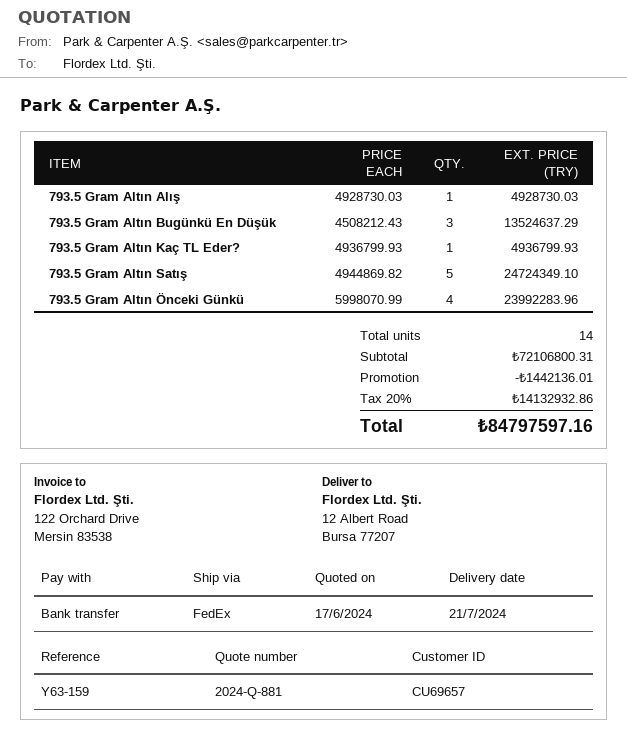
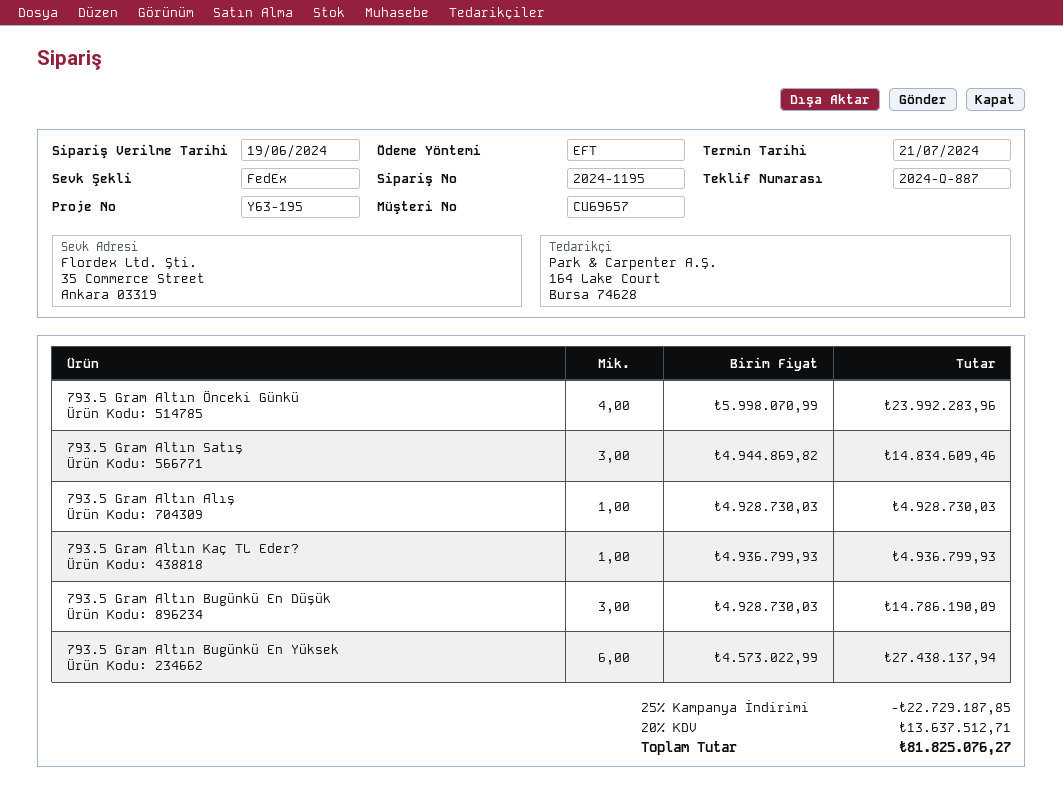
quote number: 2024-Q-881 -> 2024-Q-887
reference: Y63-159 -> Y63-195
ship to: 12 Albert Road, Bursa 77207 -> 35 Commerce Street, Ankara 03319
793.5 Gram Altın Bugünkü En Düşük: 3 x 4508212.43 = 13524637.29 -> 3 x 4928730.03 = 14786190.09
793.5 Gram Altın Satış: 5 x 4944869.82 = 24724349.10 -> 3 x 4944869.82 = 14834609.46
793.5 Gram Altın Bugünkü En Yüksek: none -> 6 x 4573022.99 = 27438137.94
discount: 1442136.01 -> 22729187.85
tax: 20% = 14132932.86 -> 20% = 13637512.71
total: 84797597.16 -> 81825076.27

